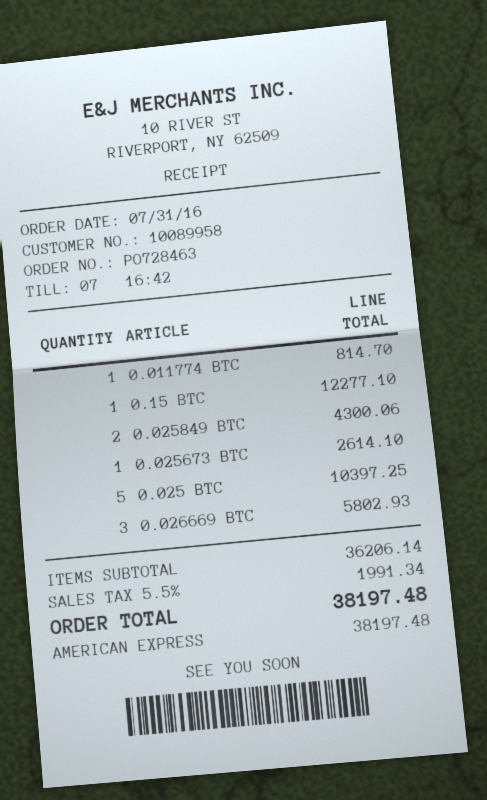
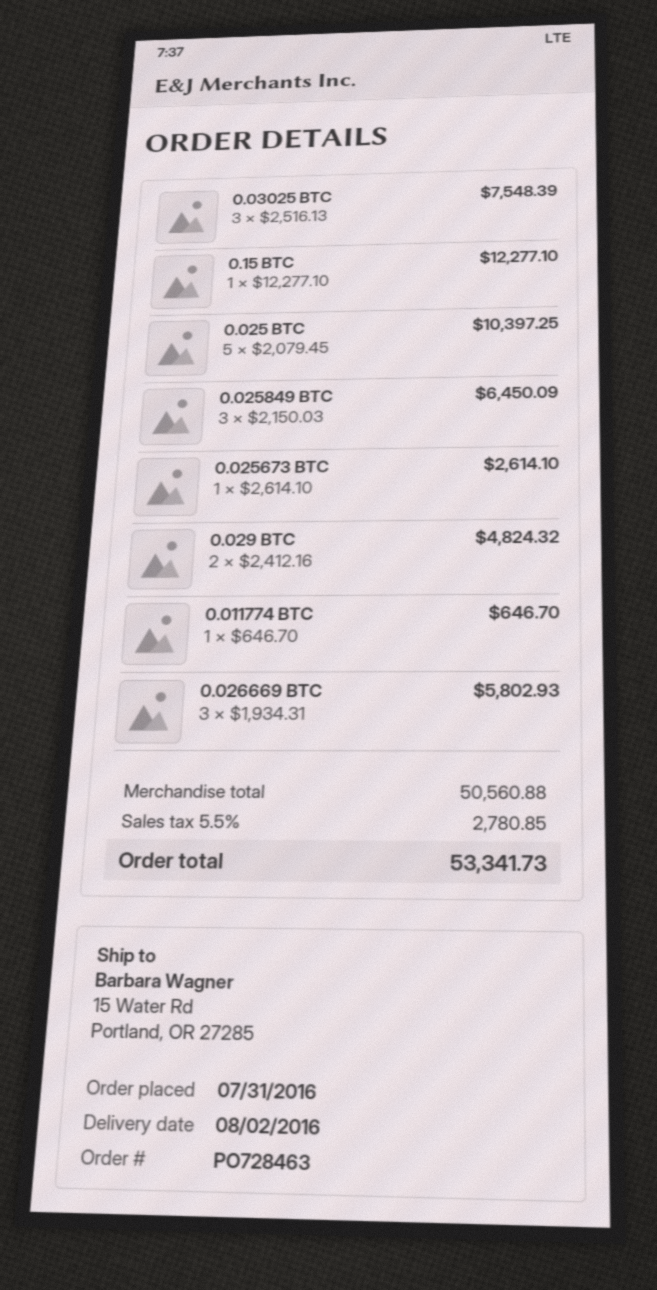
0.011774 BTC: 1 for 814.70 -> 1 for 646.70
0.025849 BTC: 2 for 4300.06 -> 3 for 6450.09
0.03025 BTC: none -> 3 for 7548.39
0.029 BTC: none -> 2 for 4824.32
subtotal: 36206.14 -> 50560.88
tax: 5.5% = 1991.34 -> 5.5% = 2780.85
total: 38197.48 -> 53341.73

